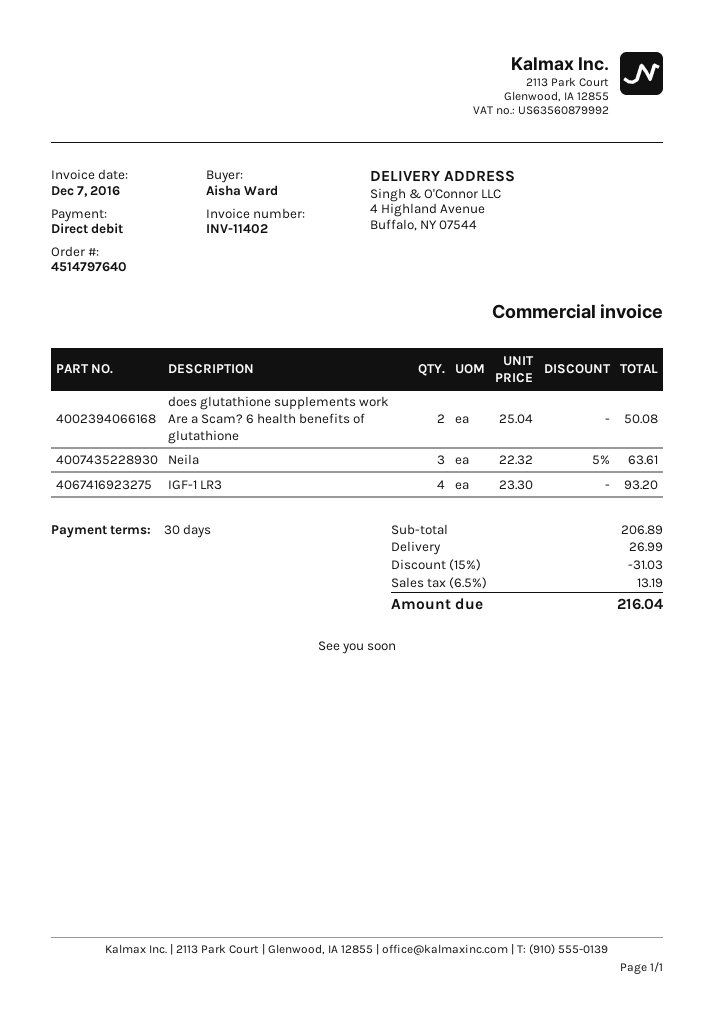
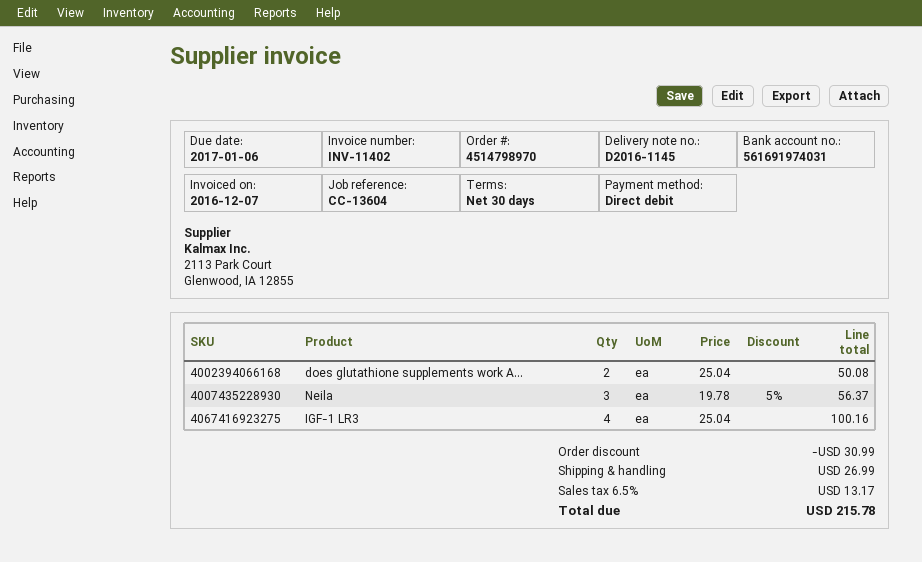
order number: 4514797640 -> 4514798970
Neila: 3 x 22.32 - 5% = 63.61 -> 3 x 19.78 - 5% = 56.37
IGF-1 LR3: 4 x 23.30 = 93.20 -> 4 x 25.04 = 100.16
discount: 31.03 -> 30.99
tax: 6.5% = 13.19 -> 6.5% = 13.17
total: 216.04 -> 215.78

